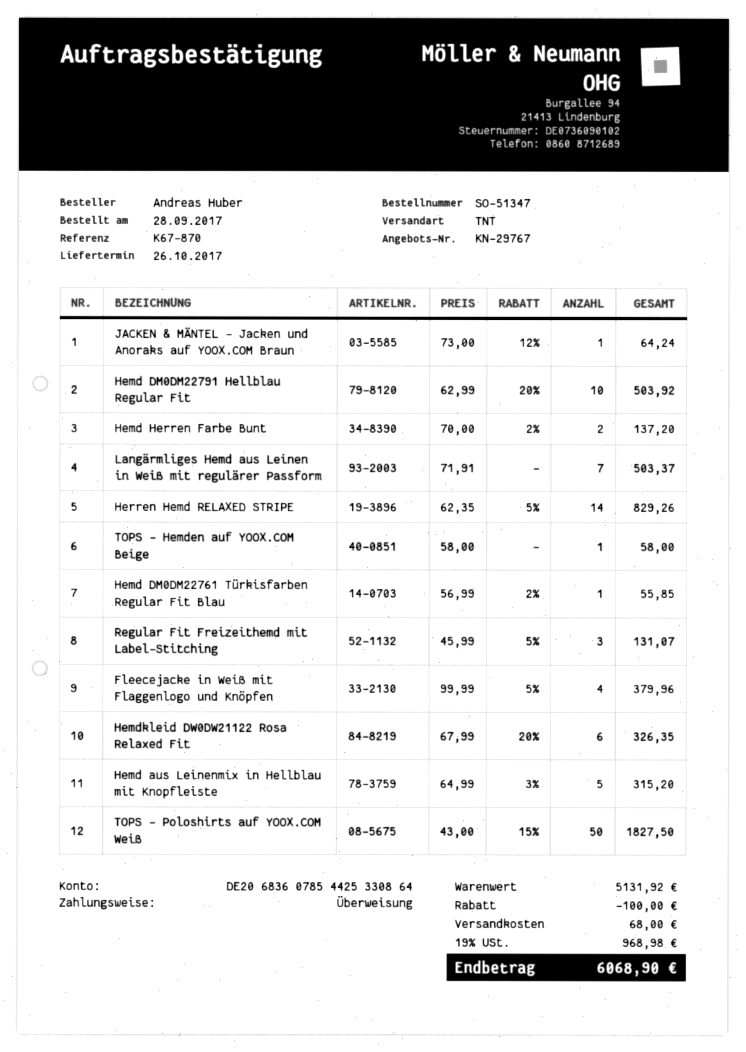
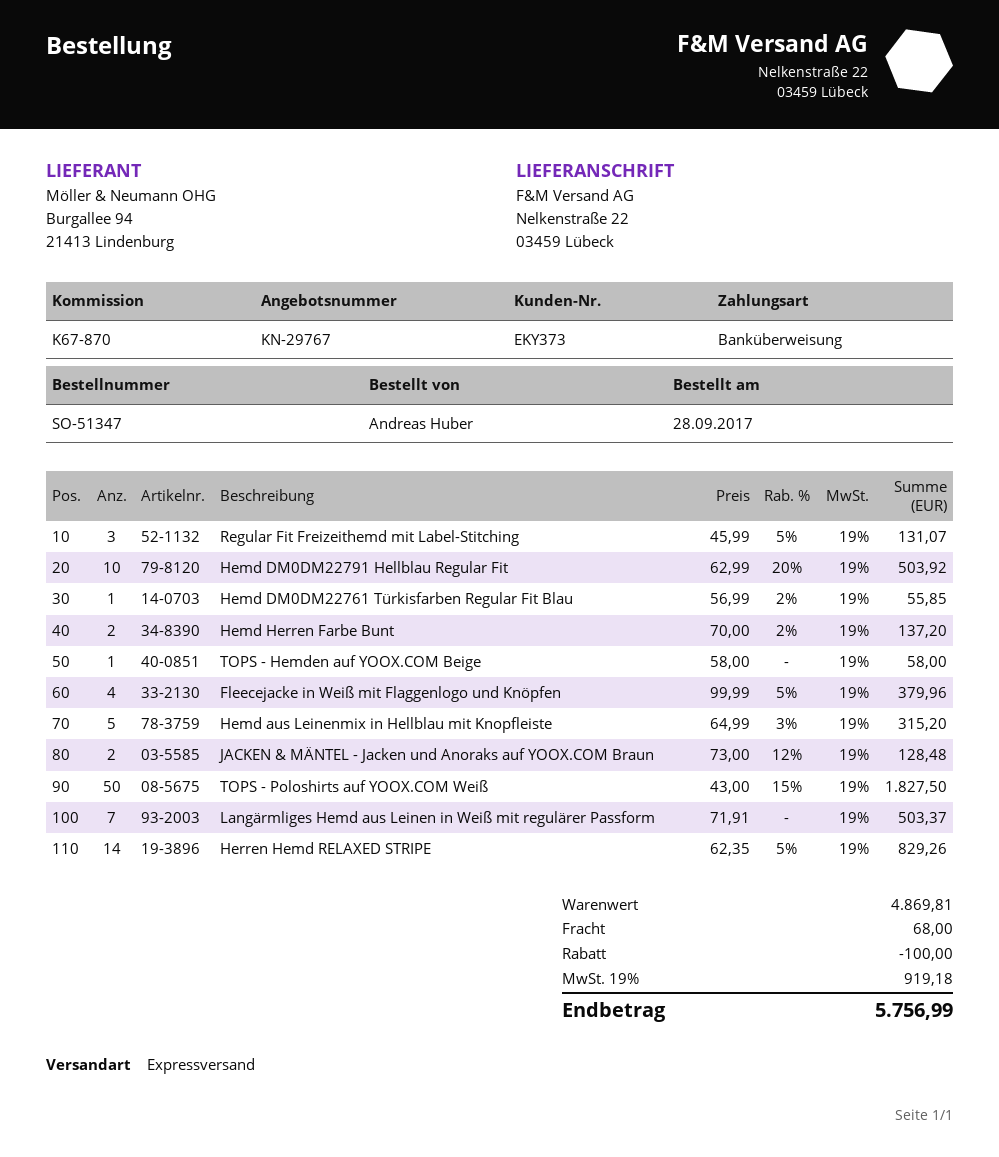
shipping method: TNT -> express
JACKEN & MÄNTEL - Jacken und Anoraks auf YOOX.COM Braun: 1 x 73.00 - 12% = 64.24 -> 2 x 73.00 - 12% = 128.48
Hemdkleid DW0DW21122 Rosa Relaxed Fit: 6 x 67.99 - 20% = 326.35 -> none
subtotal: 5131.92 -> 4869.81
tax: 19% = 968.98 -> 19% = 919.18
total: 6068.90 -> 5756.99

